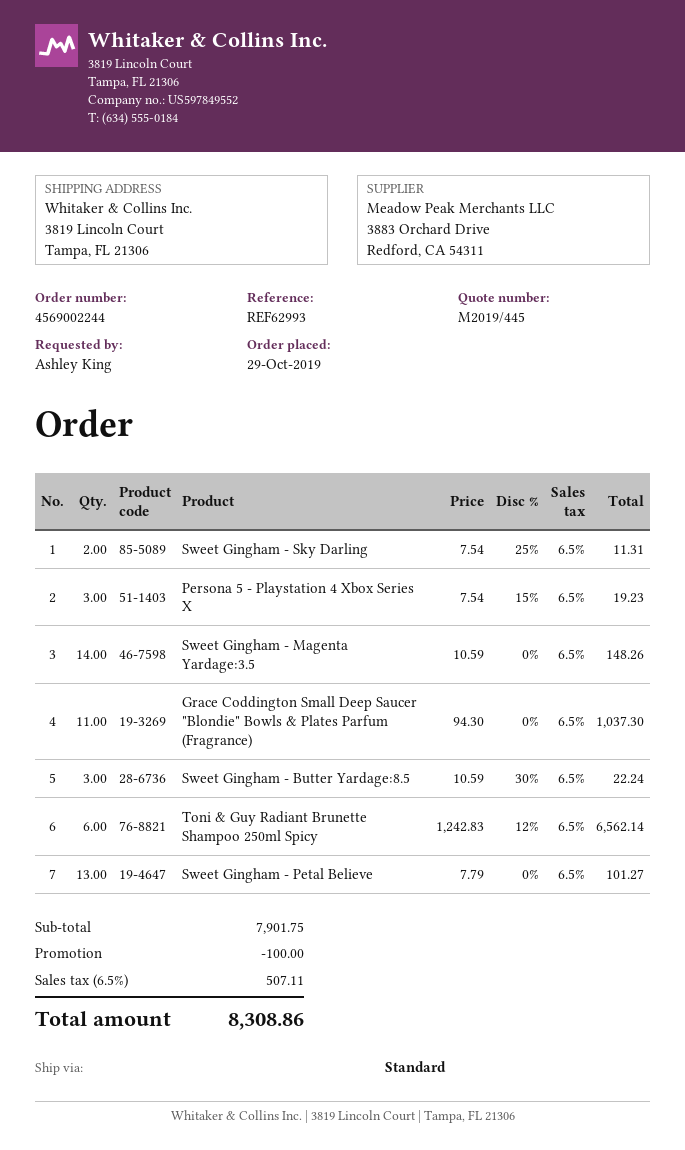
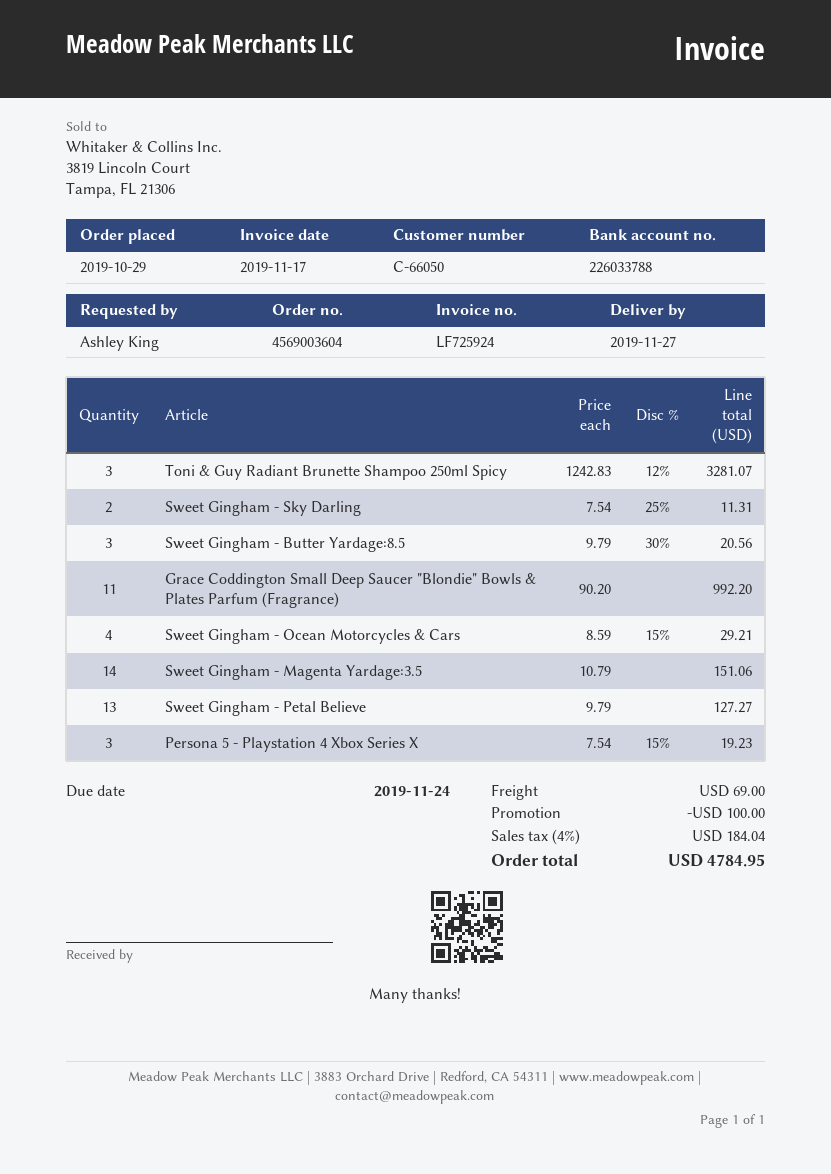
order number: 4569002244 -> 4569003604
Sweet Gingham - Magenta Yardage:3.5: 14 x 10.59 = 148.26 -> 14 x 10.79 = 151.06
Grace Coddington Small Deep Saucer "Blondie" Bowls & Plates Parfum (Fragrance): 11 x 94.30 = 1037.30 -> 11 x 90.20 = 992.20
Sweet Gingham - Butter Yardage:8.5: 3 x 10.59 - 30% = 22.24 -> 3 x 9.79 - 30% = 20.56
Toni & Guy Radiant Brunette Shampoo 250ml Spicy: 6 x 1242.83 - 12% = 6562.14 -> 3 x 1242.83 - 12% = 3281.07
Sweet Gingham - Petal Believe: 13 x 7.79 = 101.27 -> 13 x 9.79 = 127.27
Sweet Gingham - Ocean Motorcycles & Cars: none -> 4 x 8.59 - 15% = 29.21
shipping: none -> 69.00
tax: 6.5% = 507.11 -> 4% = 184.04
total: 8308.86 -> 4784.95

